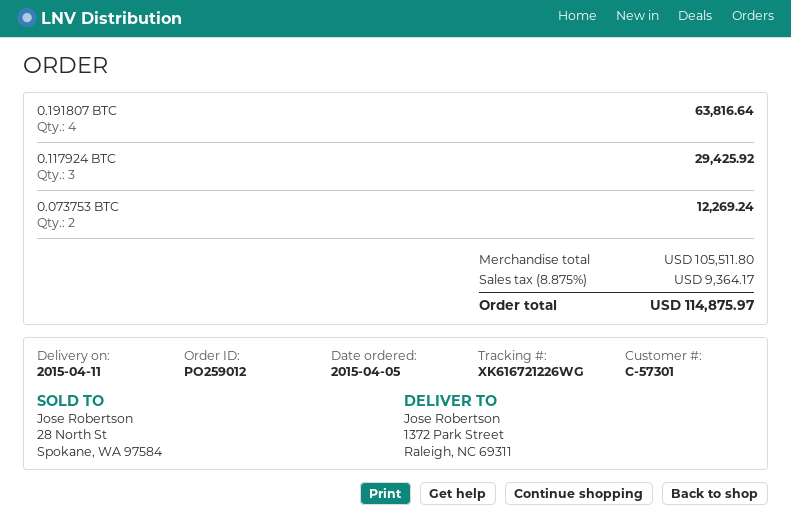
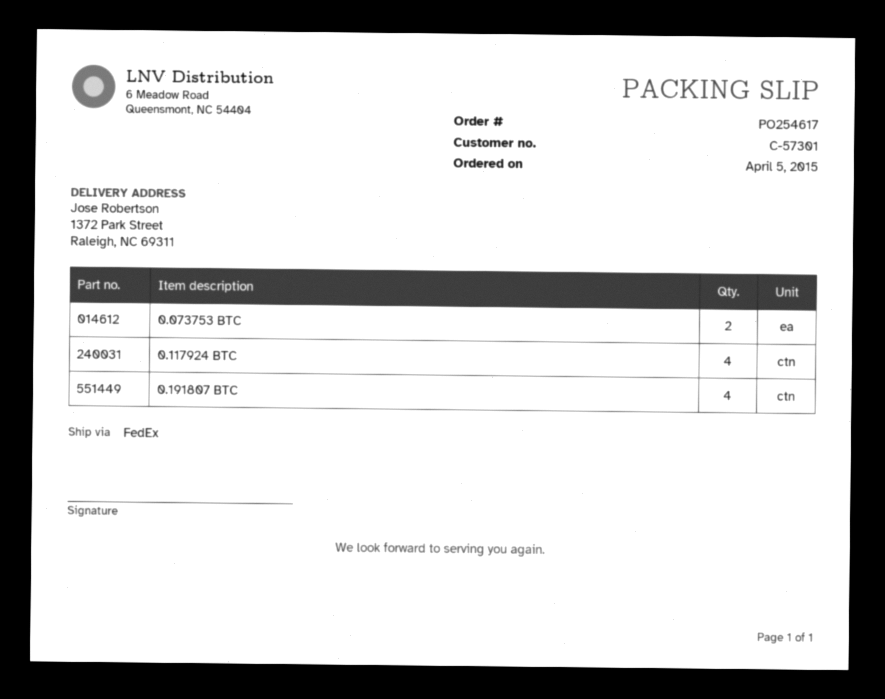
order number: PO259012 -> PO254617
0.117924 BTC: 3 -> 4

